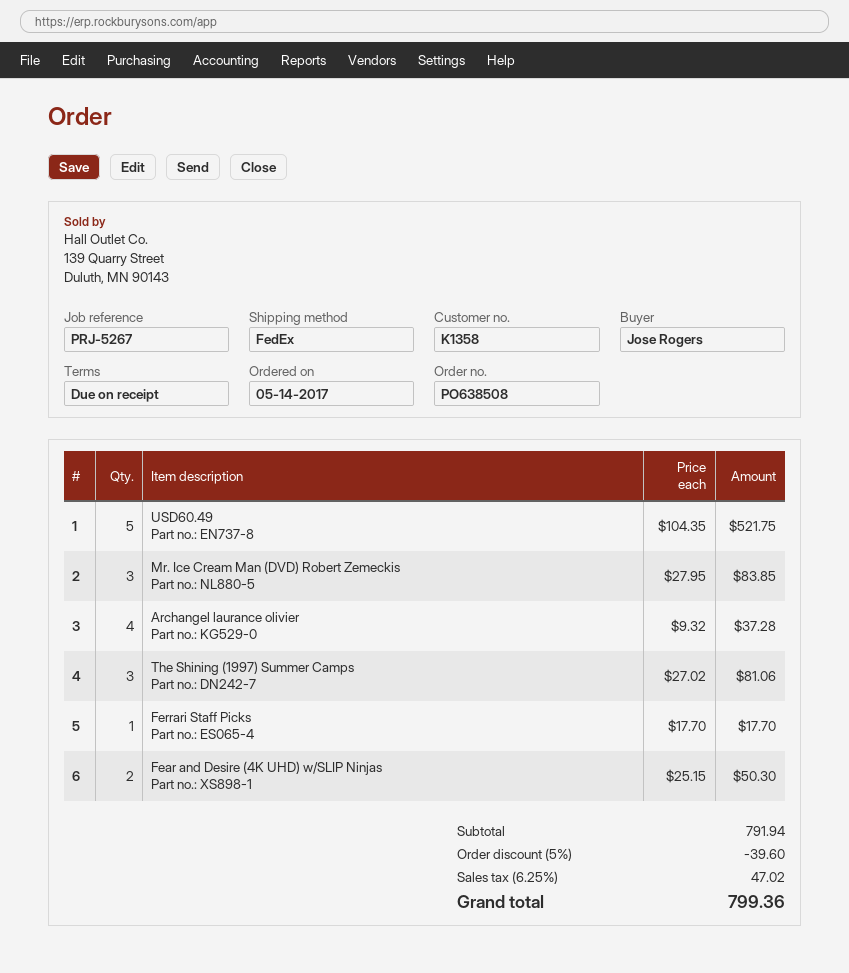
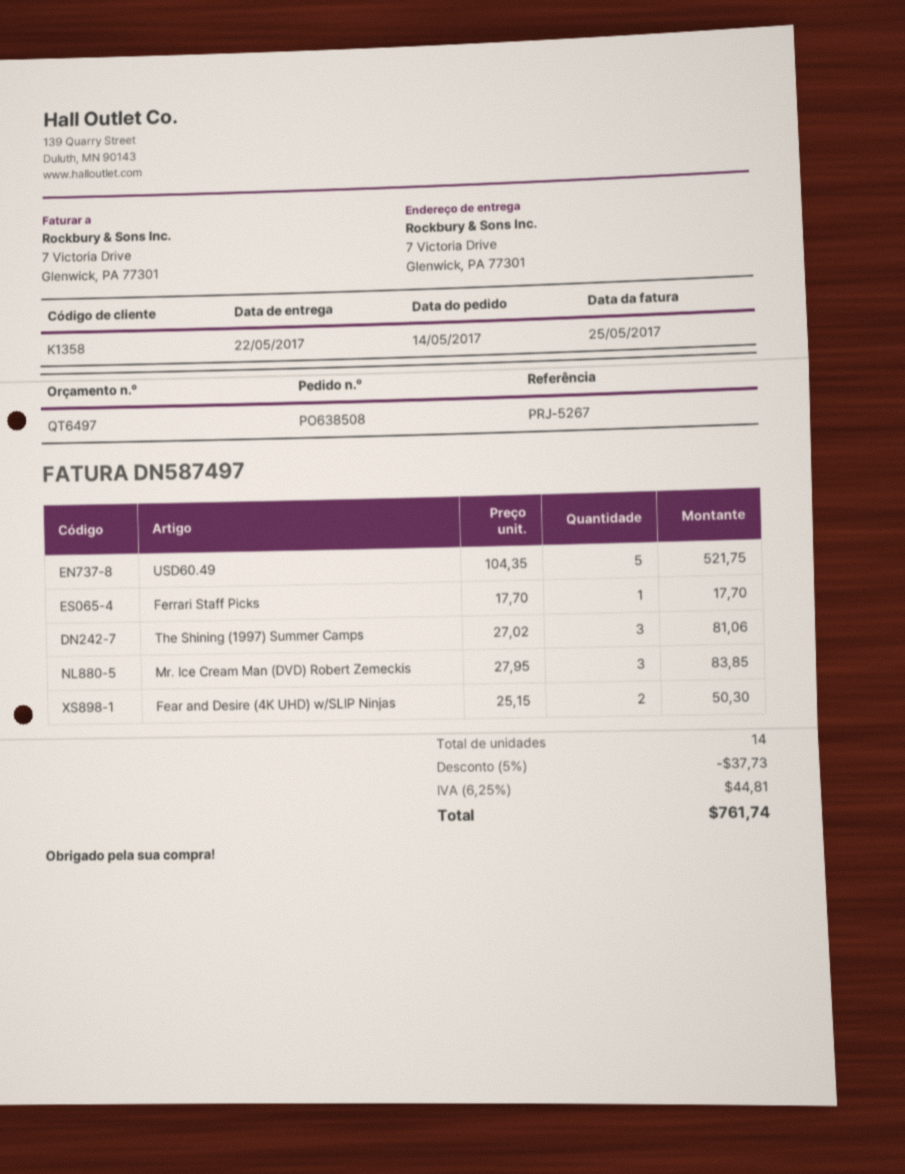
Archangel laurance olivier: 4 x 9.32 = 37.28 -> none
discount: 5% = 39.60 -> 5% = 37.73
tax: 6.25% = 47.02 -> 6.25% = 44.81
total: 799.36 -> 761.74

